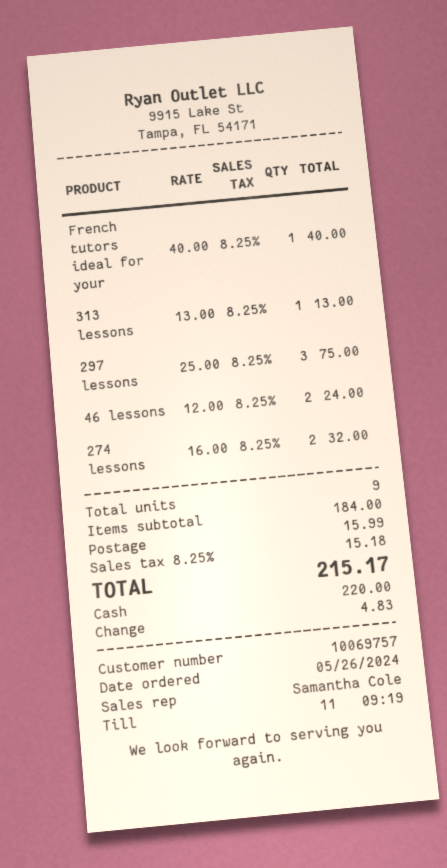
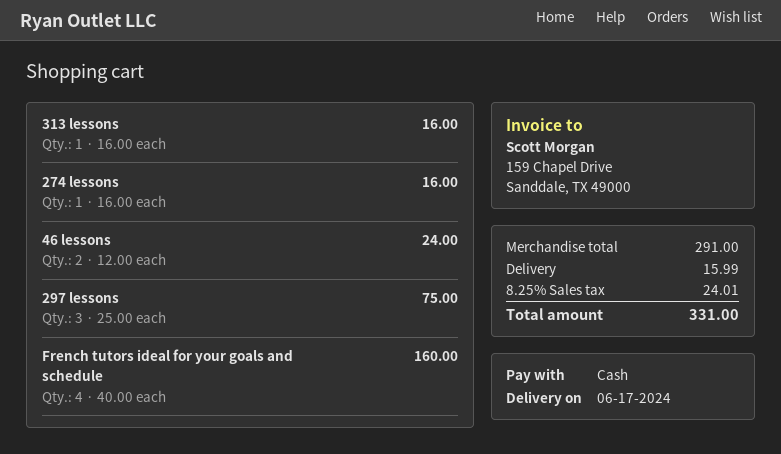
French tutors ideal for your: 1 x 40.00 = 40.00 -> 4 x 40.00 = 160.00
313 lessons: 1 x 13.00 = 13.00 -> 1 x 16.00 = 16.00
274 lessons: 2 x 16.00 = 32.00 -> 1 x 16.00 = 16.00
subtotal: 184.00 -> 291.00
tax: 8.25% = 15.18 -> 8.25% = 24.01
total: 215.17 -> 331.00

